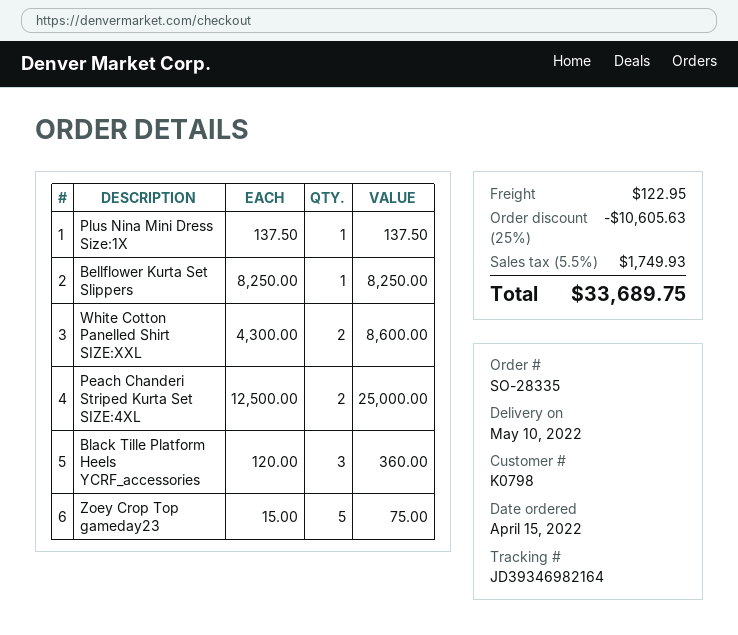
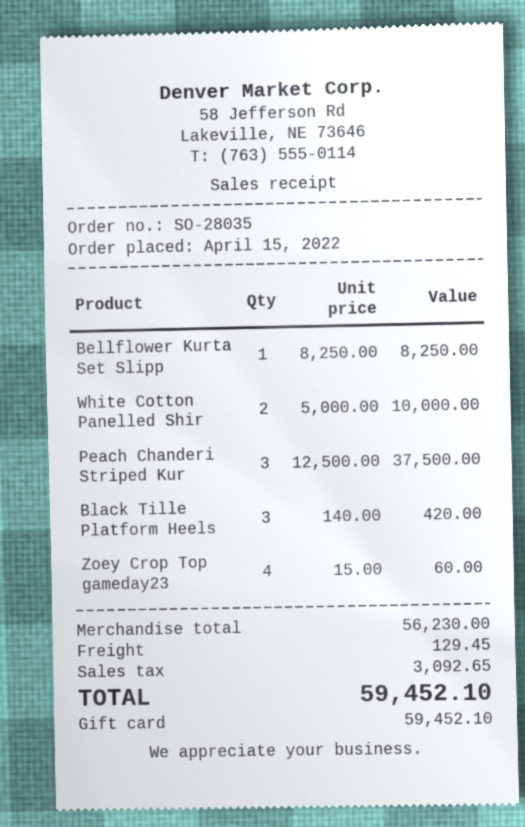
order number: SO-28335 -> SO-28035
Plus Nina Mini Dress Size:1X: 1 x 137.50 = 137.50 -> none
White Cotton Panelled Shirt SIZE:XXL: 2 x 4300.00 = 8600.00 -> 2 x 5000.00 = 10000.00
Peach Chanderi Striped Kurta Set SIZE:4XL: 2 x 12500.00 = 25000.00 -> 3 x 12500.00 = 37500.00
Black Tille Platform Heels YCRF_accessories: 3 x 120.00 = 360.00 -> 3 x 140.00 = 420.00
Zoey Crop Top gameday23: 5 x 15.00 = 75.00 -> 4 x 15.00 = 60.00
discount: 25% = 10605.63 -> none
shipping: 122.95 -> 129.45
tax: 1749.93 -> 3092.65
total: 33689.75 -> 59452.10

